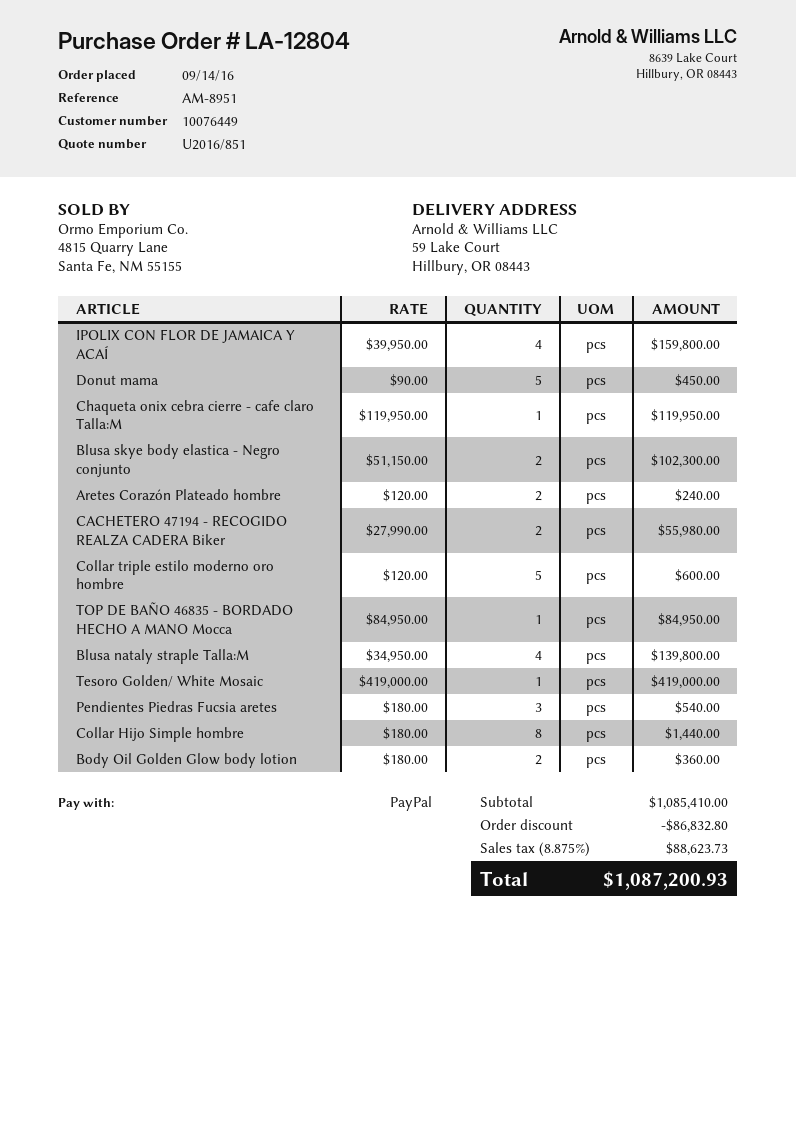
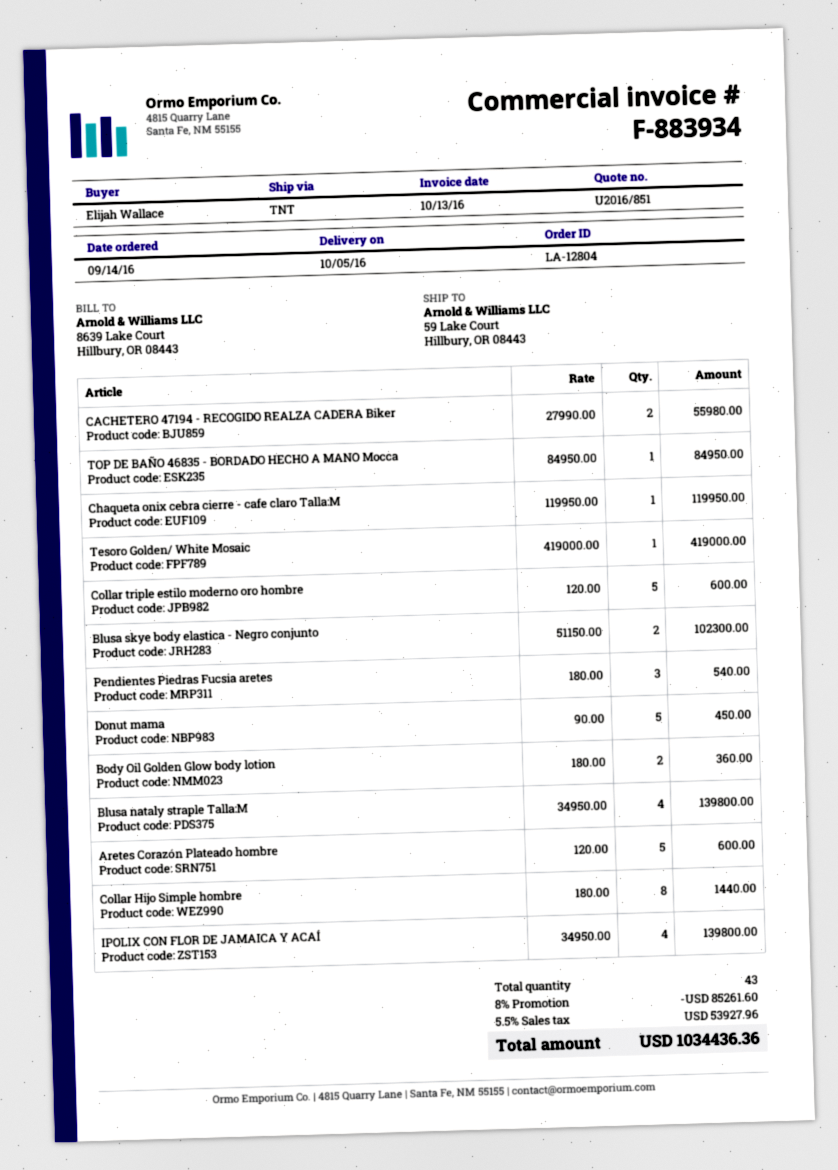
IPOLIX CON FLOR DE JAMAICA Y ACAÍ: 4 x 39950.00 = 159800.00 -> 4 x 34950.00 = 139800.00
Aretes Corazón Plateado hombre: 2 x 120.00 = 240.00 -> 5 x 120.00 = 600.00
discount: 86832.80 -> 85261.60
tax: 8.875% = 88623.73 -> 5.5% = 53927.96
total: 1087200.93 -> 1034436.36

